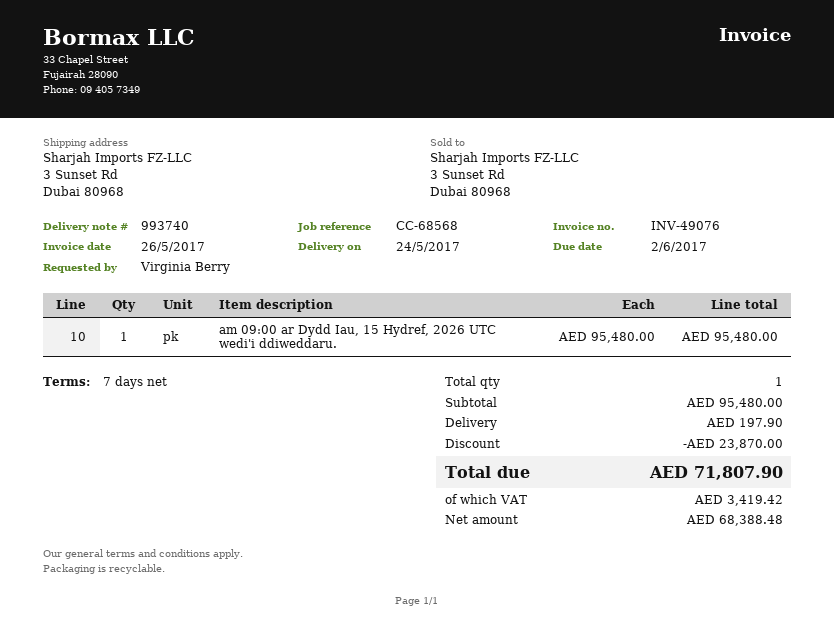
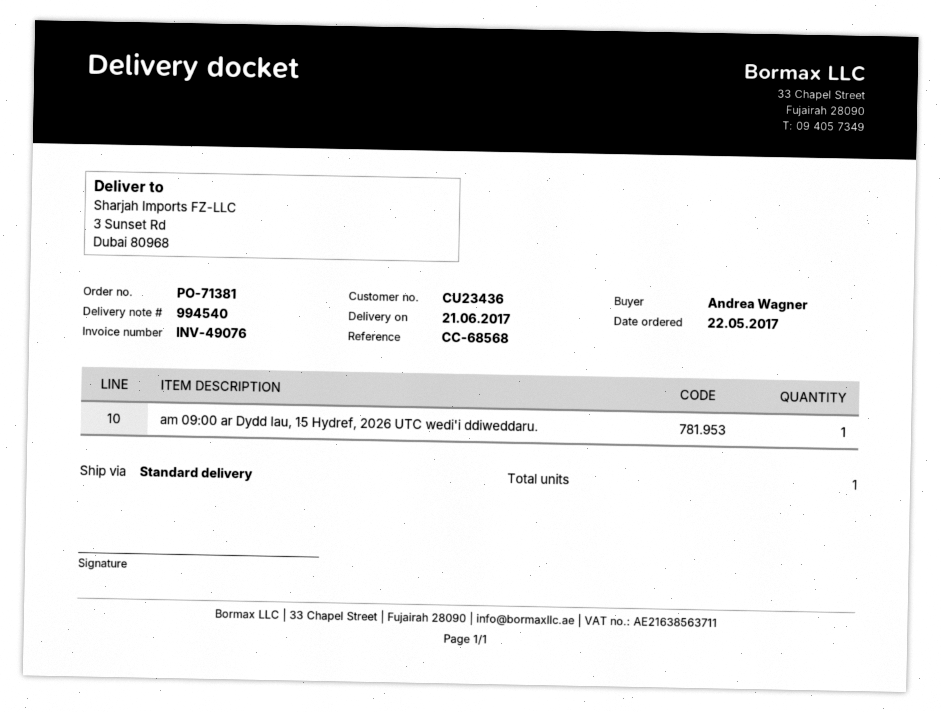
delivery note number: 993740 -> 994540
delivery date: 2017-05-24 -> 2017-06-21
ordered by: Virginia Berry -> Andrea Wagner

